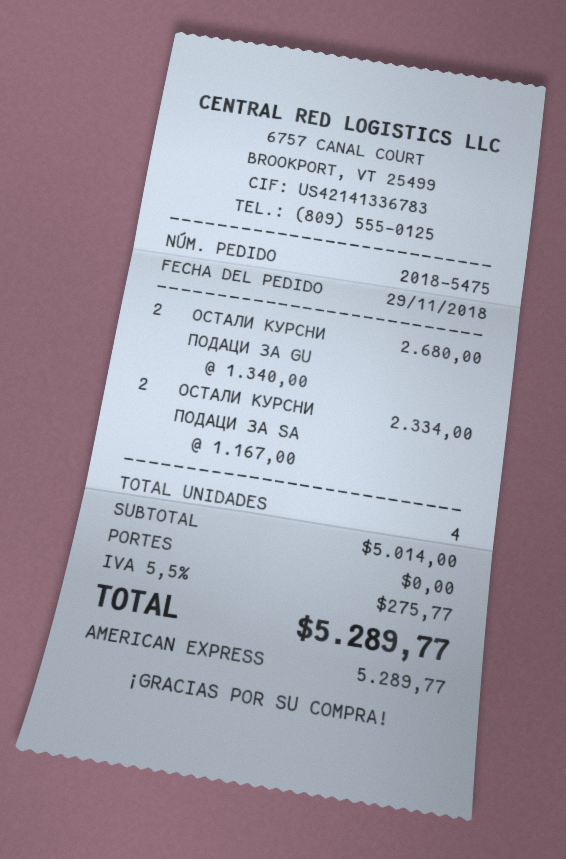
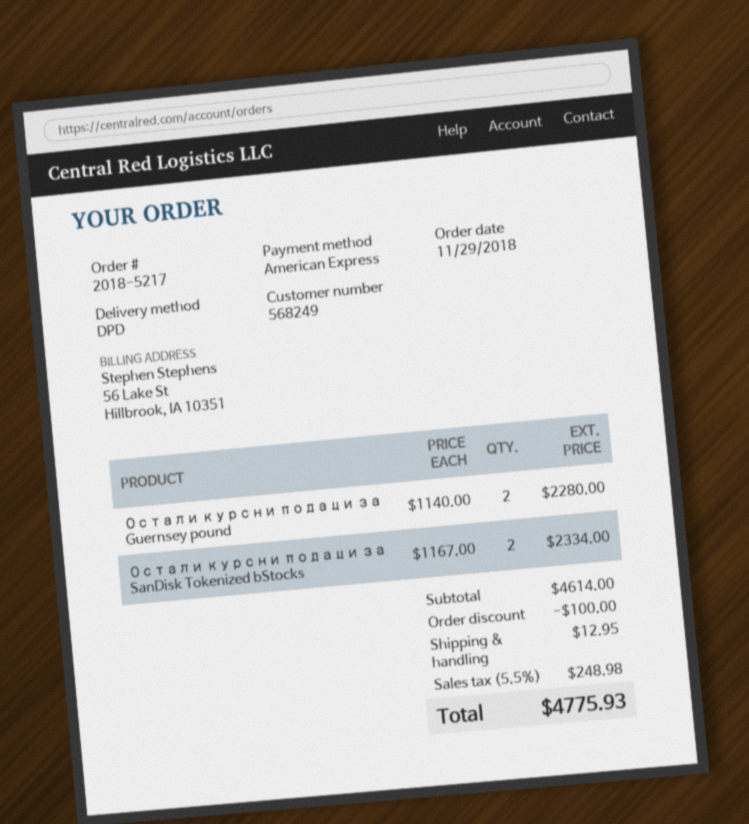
order number: 2018-5475 -> 2018-5217
ОСТАЛИ КУРСНИ ПОДАЦИ ЗА GU: 2 x 1340.00 = 2680.00 -> 2 x 1140.00 = 2280.00
subtotal: 5014.00 -> 4614.00
discount: none -> 100.00
shipping: 0.00 -> 12.95
tax: 5.5% = 275.77 -> 5.5% = 248.98
total: 5289.77 -> 4775.93

